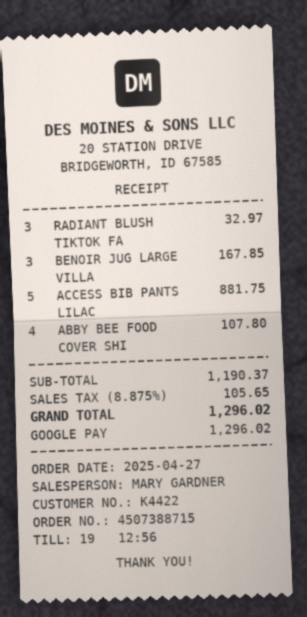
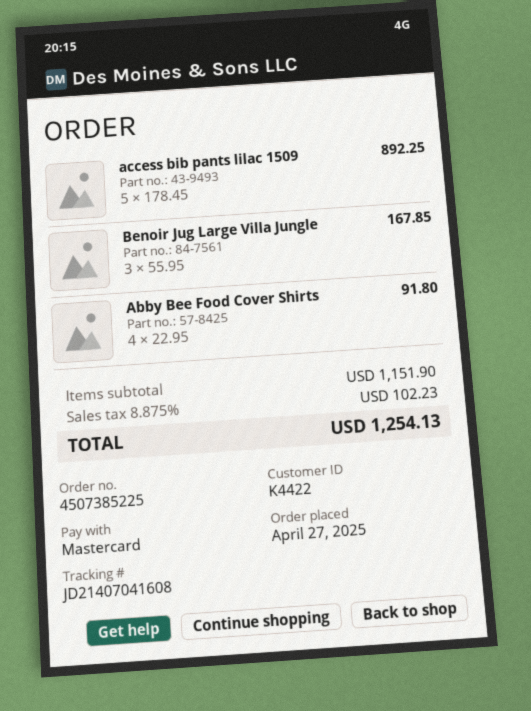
order number: 4507388715 -> 4507385225
payment method: Google Pay -> Mastercard
RADIANT BLUSH TIKTOK FA: 3 for 32.97 -> none
ACCESS BIB PANTS LILAC: 5 for 881.75 -> 5 for 892.25
ABBY BEE FOOD COVER SHI: 4 for 107.80 -> 4 for 91.80
subtotal: 1190.37 -> 1151.90
tax: 8.875% = 105.65 -> 8.875% = 102.23
total: 1296.02 -> 1254.13

